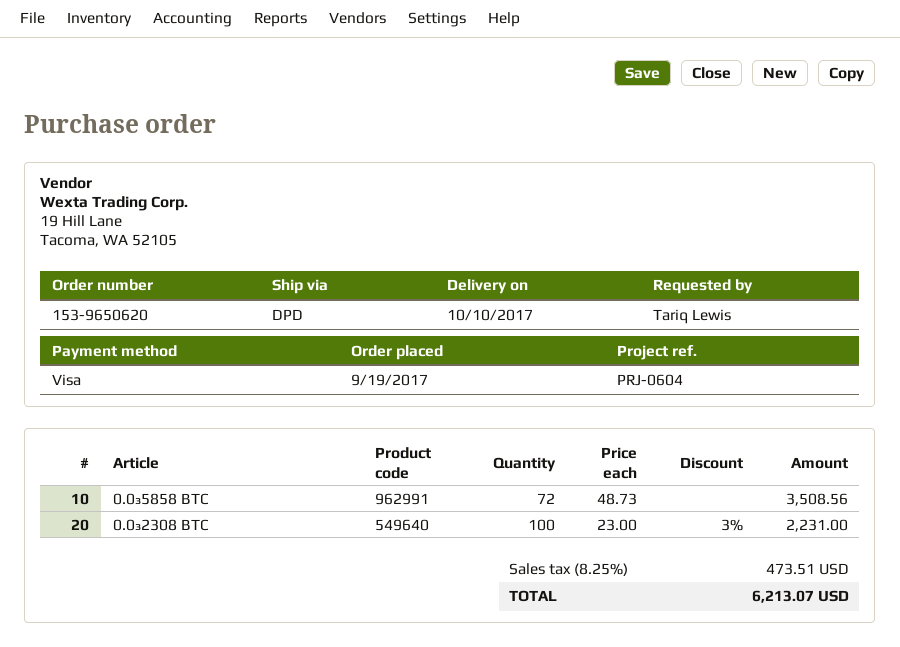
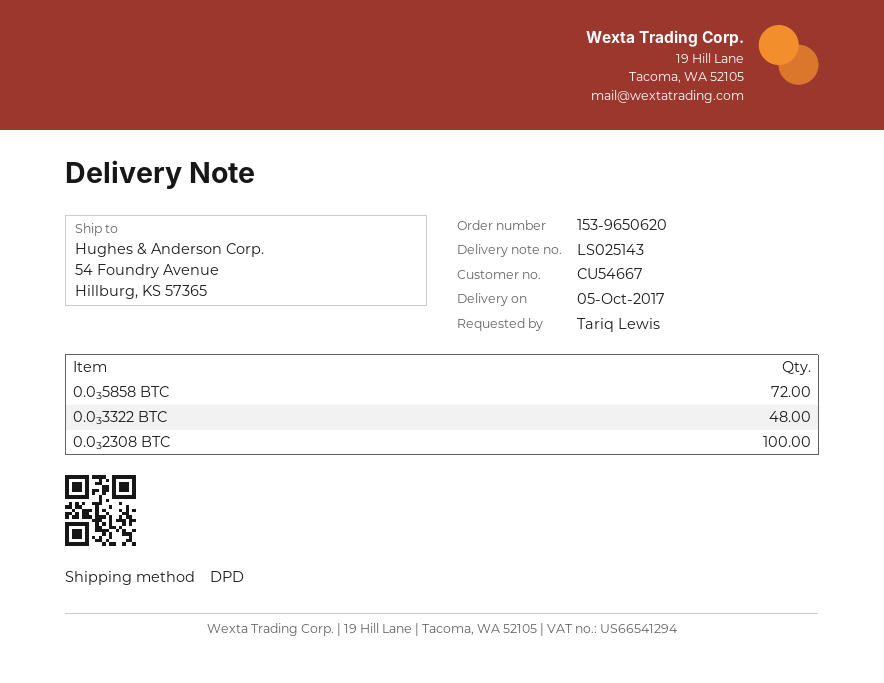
delivery date: 2017-10-10 -> 2017-10-05
0.0₃3322 BTC: none -> 48

